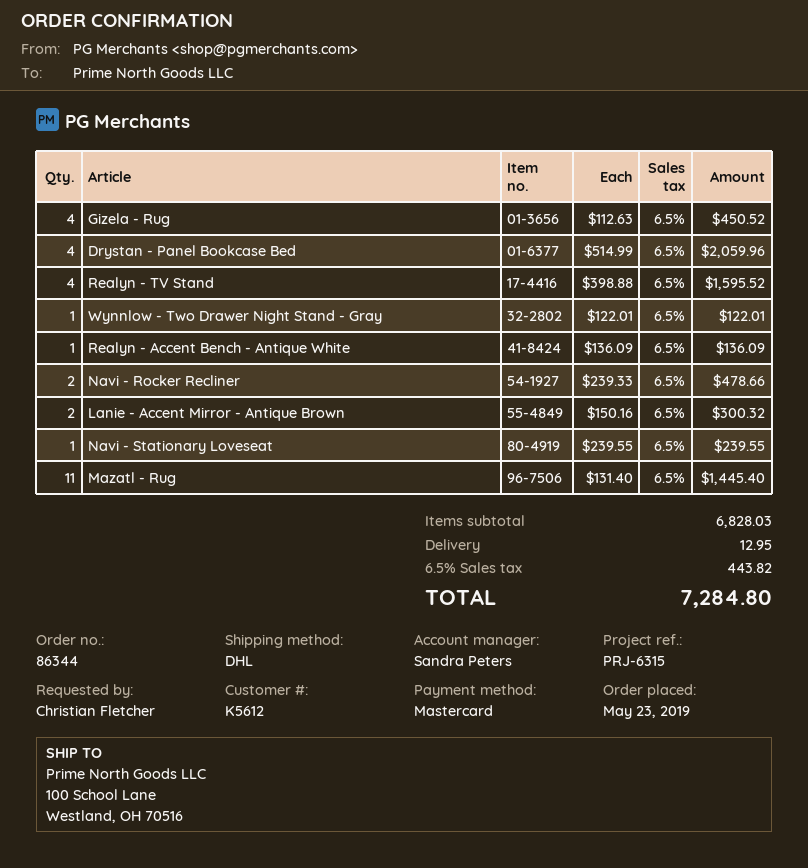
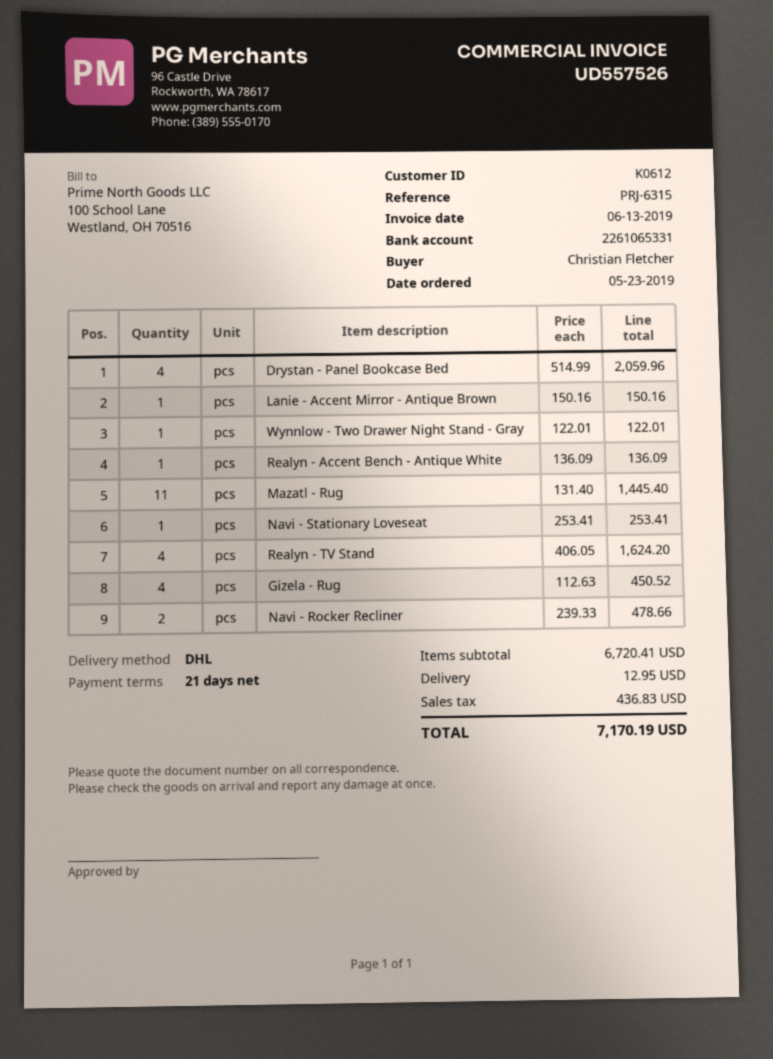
customer number: K5612 -> K0612
Realyn - TV Stand: 4 x 398.88 = 1595.52 -> 4 x 406.05 = 1624.20
Lanie - Accent Mirror - Antique Brown: 2 x 150.16 = 300.32 -> 1 x 150.16 = 150.16
Navi - Stationary Loveseat: 1 x 239.55 = 239.55 -> 1 x 253.41 = 253.41
subtotal: 6828.03 -> 6720.41
tax: 443.82 -> 436.83
total: 7284.80 -> 7170.19

